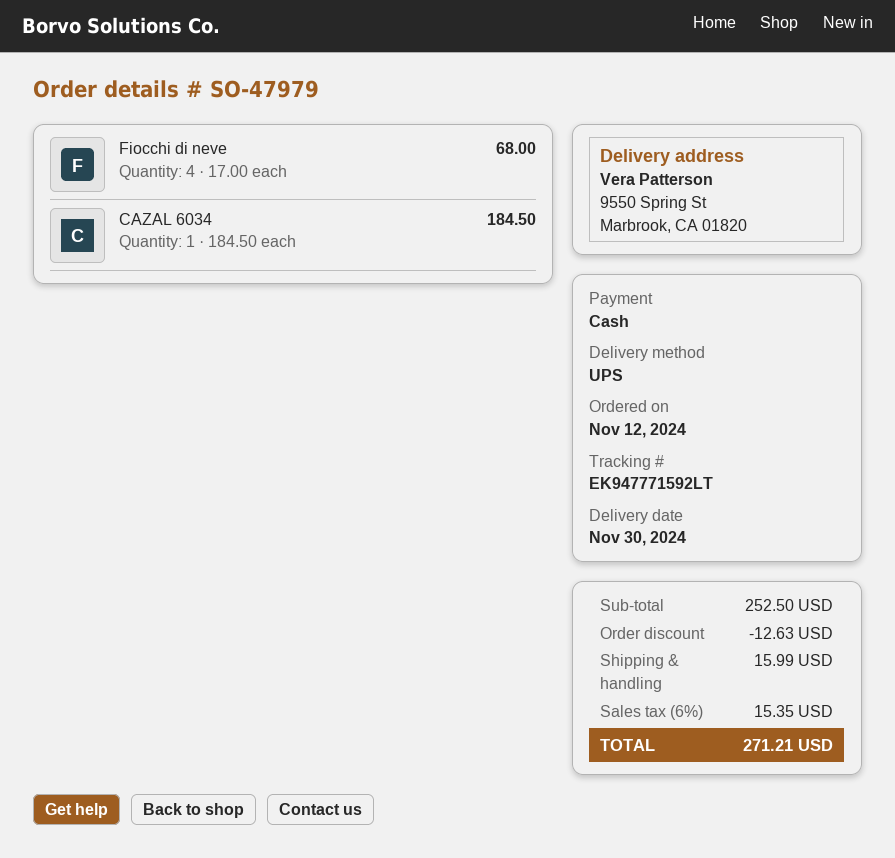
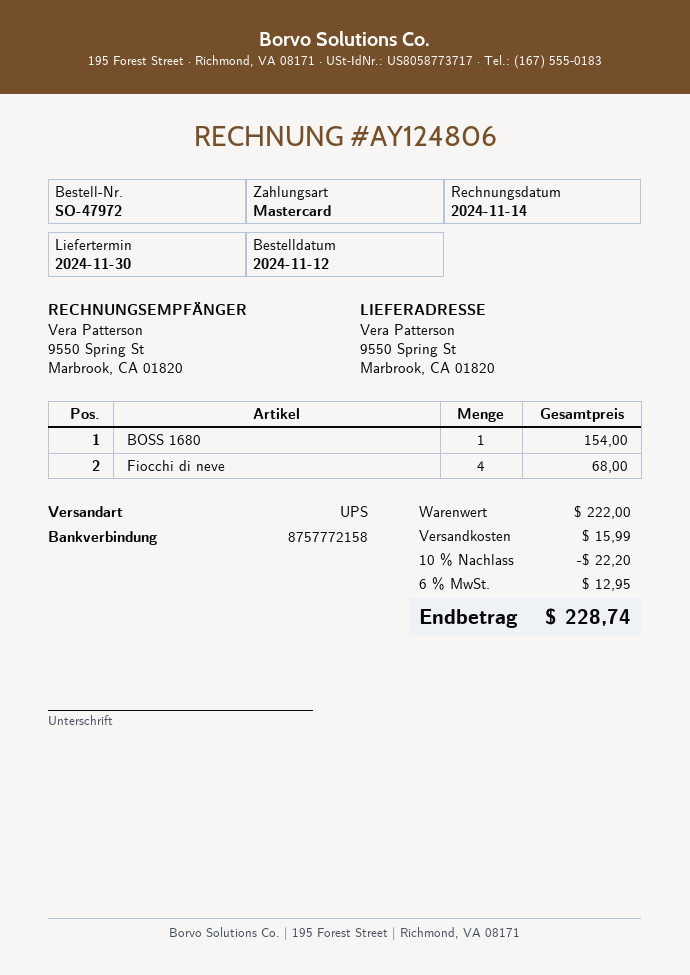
order number: SO-47979 -> SO-47972
payment method: cash -> Mastercard
CAZAL 6034: 1 for 184.50 -> none
BOSS 1680: none -> 1 for 154.00
subtotal: 252.50 -> 222.00
discount: 12.63 -> 22.20
tax: 6% = 15.35 -> 6% = 12.95
total: 271.21 -> 228.74

